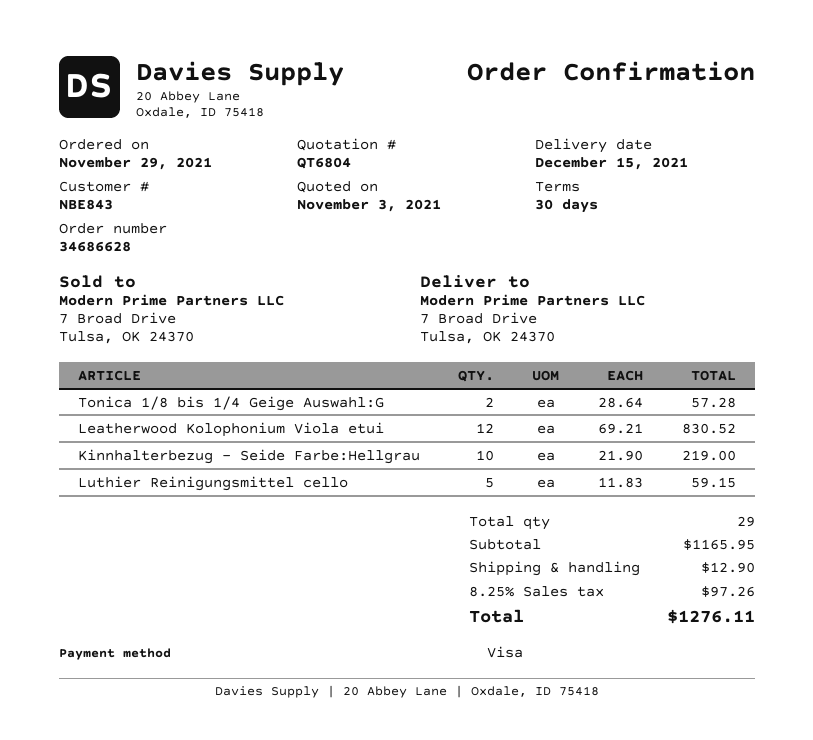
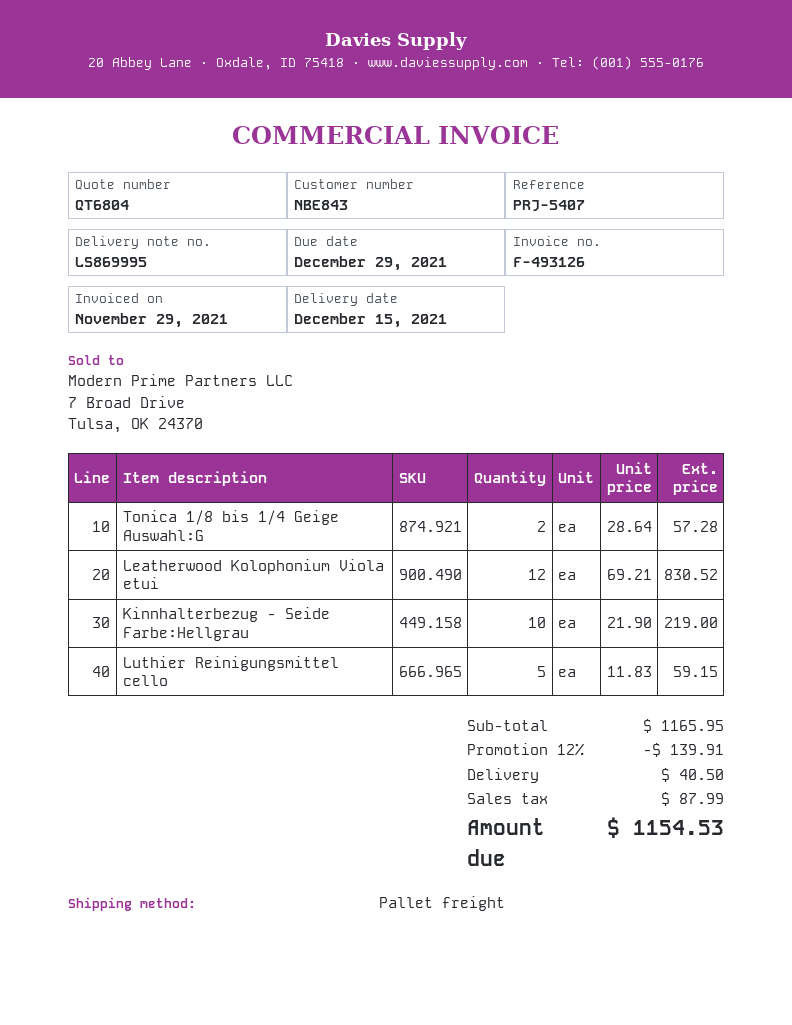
discount: none -> 12% = 139.91
shipping: 12.90 -> 40.50
tax: 97.26 -> 87.99
total: 1276.11 -> 1154.53

